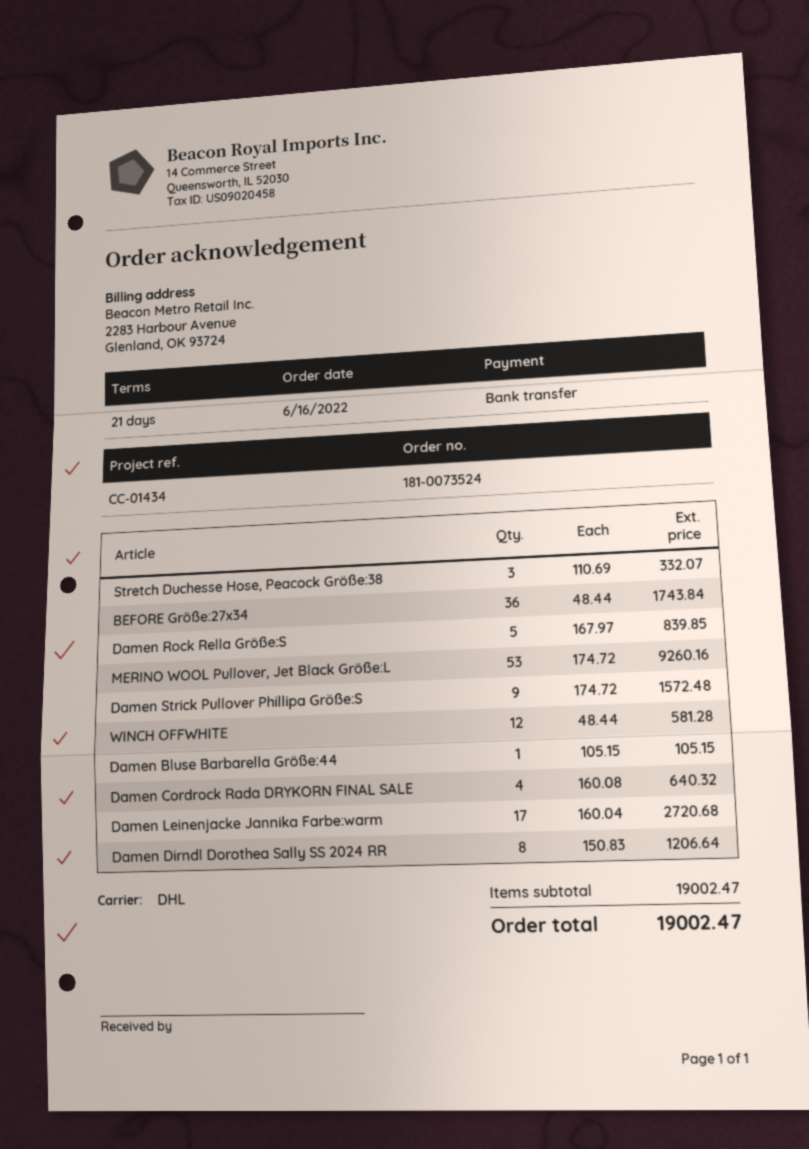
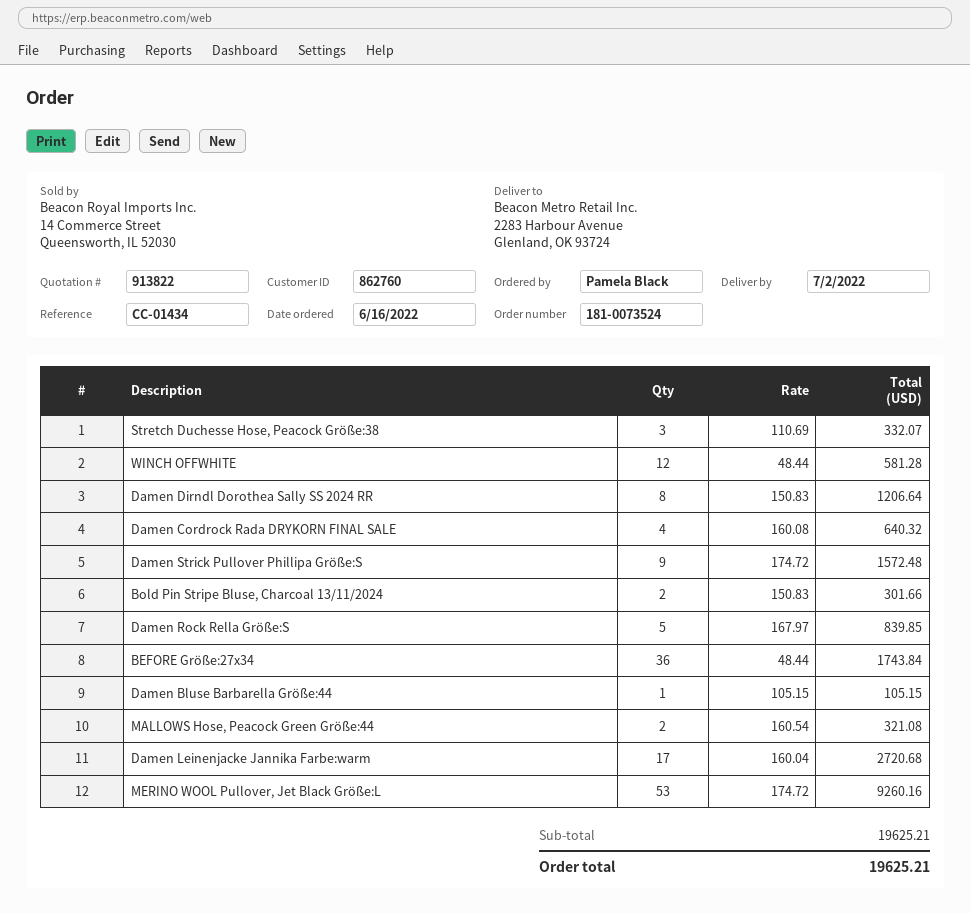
Bold Pin Stripe Bluse, Charcoal 13/11/2024: none -> 2 x 150.83 = 301.66
MALLOWS Hose, Peacock Green Größe:44: none -> 2 x 160.54 = 321.08
subtotal: 19002.47 -> 19625.21
total: 19002.47 -> 19625.21

